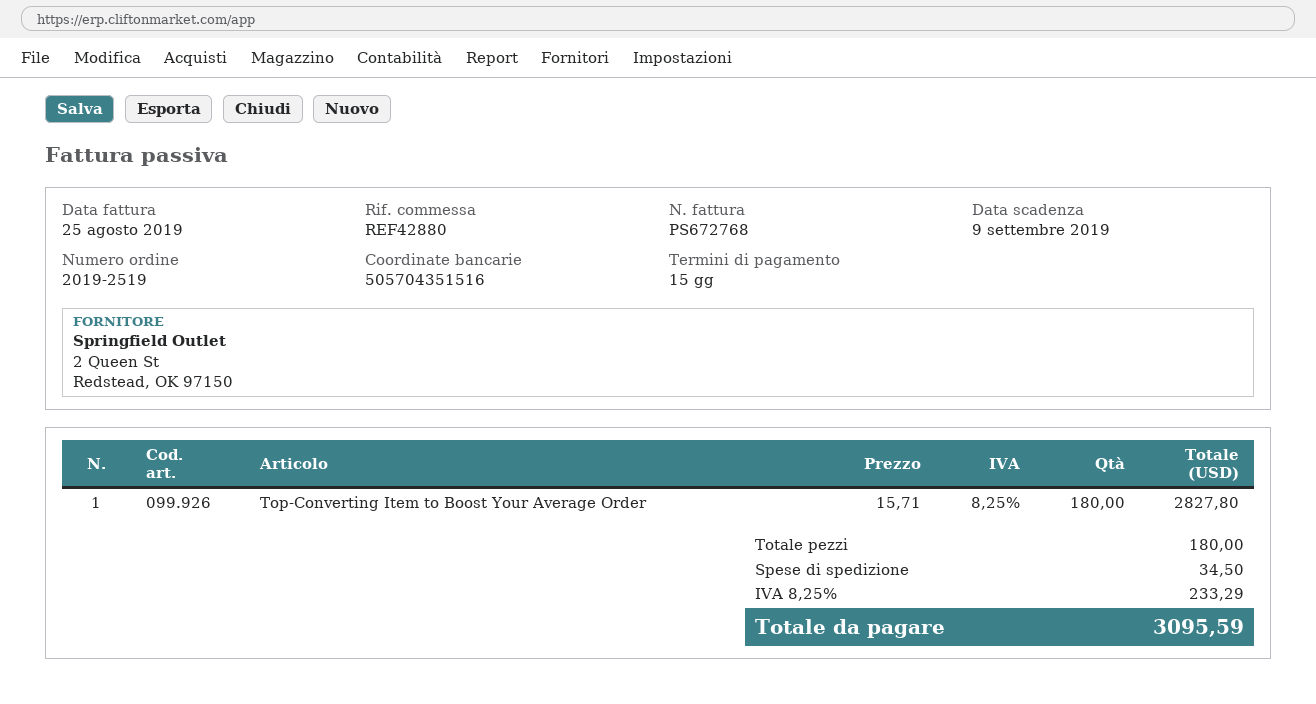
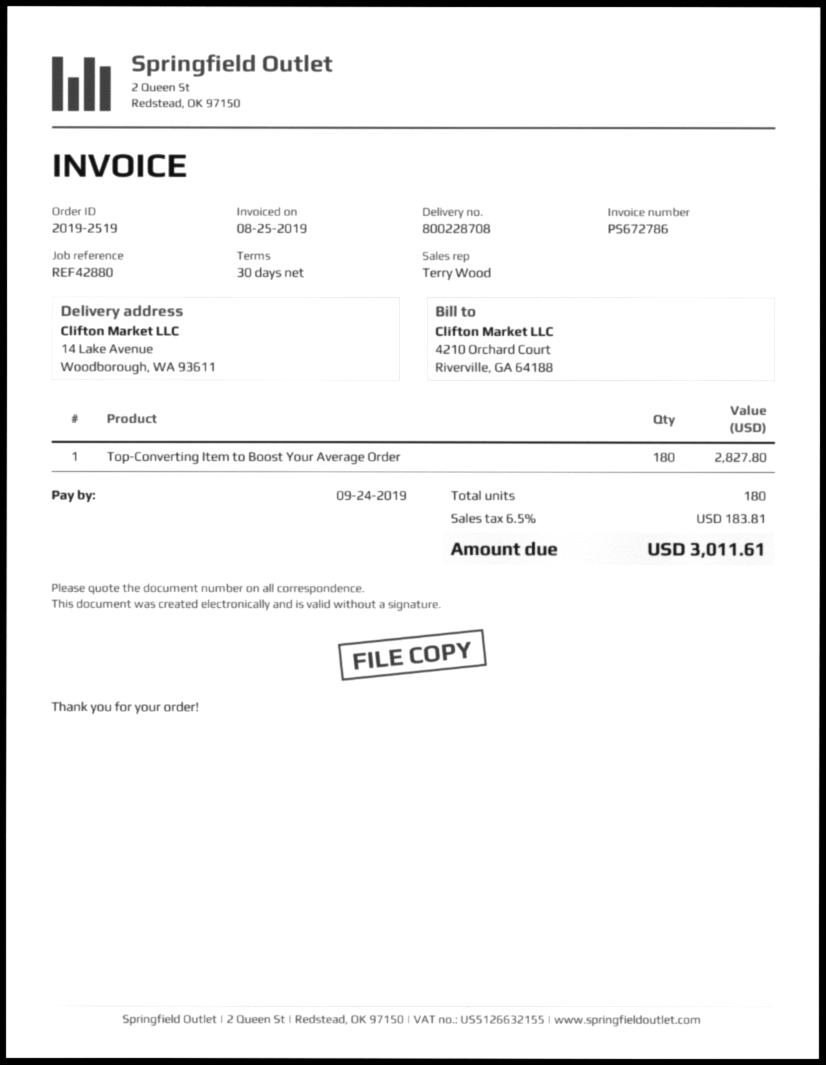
invoice number: PS672768 -> PS672786
payment terms: 15 days -> 30 days
due date: 2019-09-09 -> 2019-09-24
shipping: 34.50 -> none
tax: 8.25% = 233.29 -> 6.5% = 183.81
total: 3095.59 -> 3011.61

